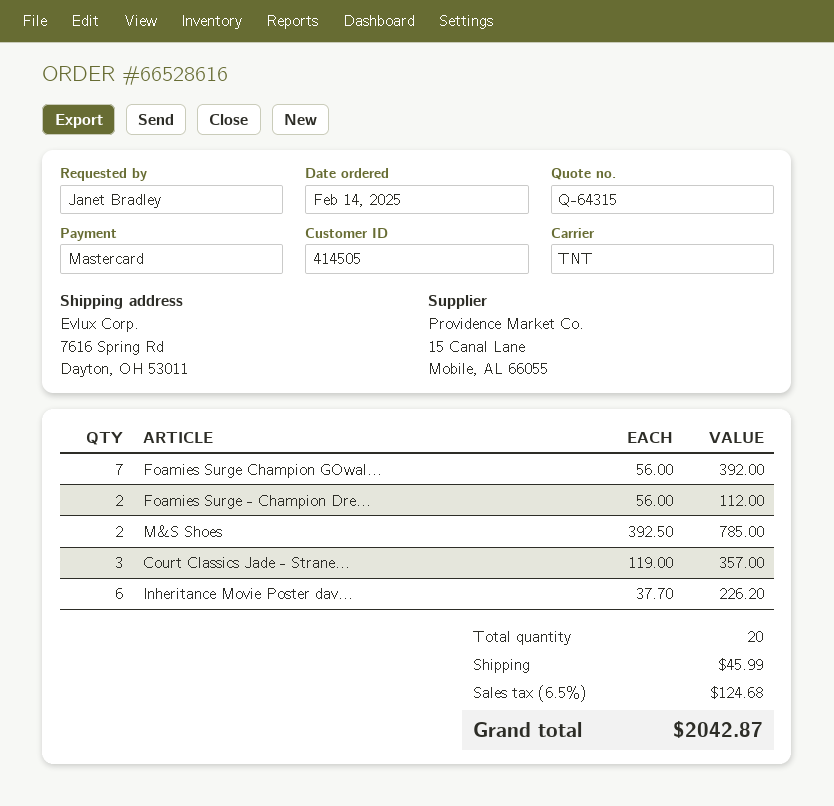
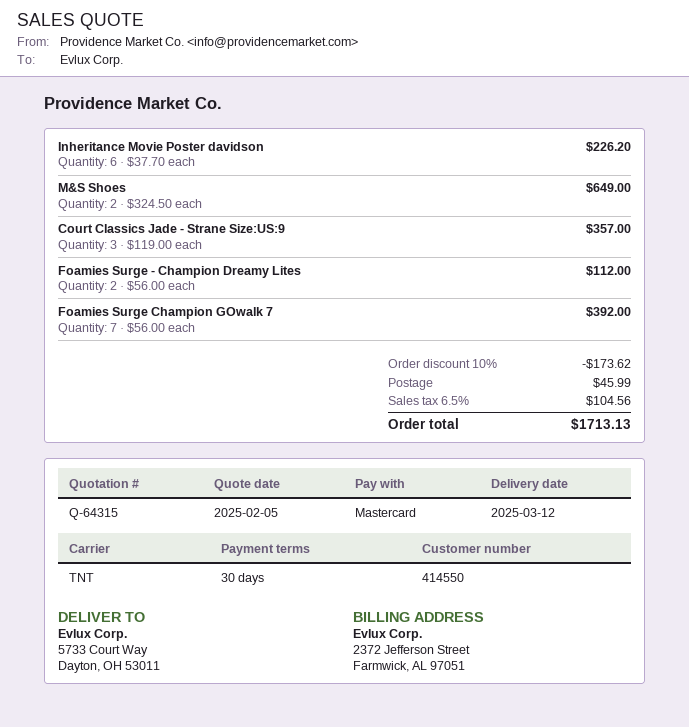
customer number: 414505 -> 414550
ship to: 7616 Spring Rd, Dayton, OH 53011 -> 5733 Court Way, Dayton, OH 53011
M&S Shoes: 2 x 392.50 = 785.00 -> 2 x 324.50 = 649.00
discount: none -> 10% = 173.62
tax: 6.5% = 124.68 -> 6.5% = 104.56
total: 2042.87 -> 1713.13

